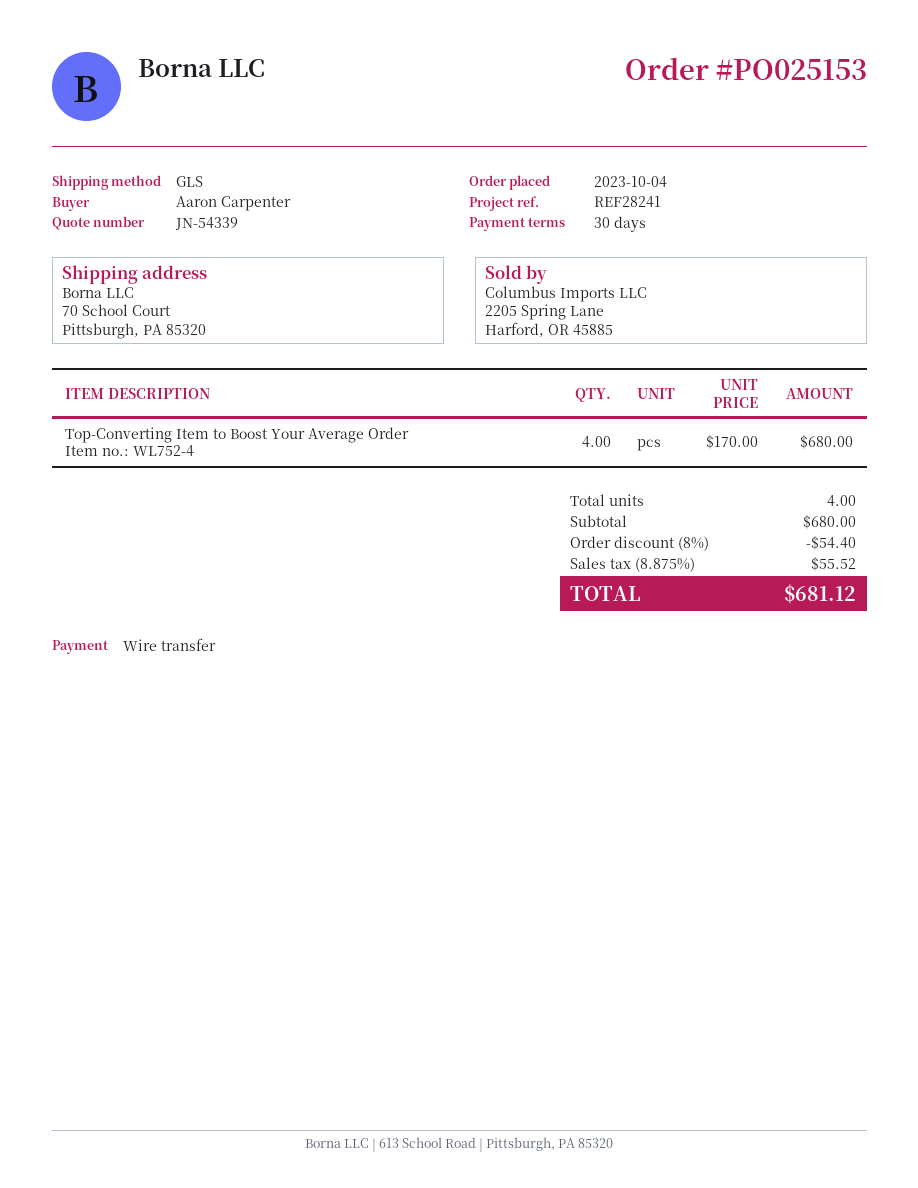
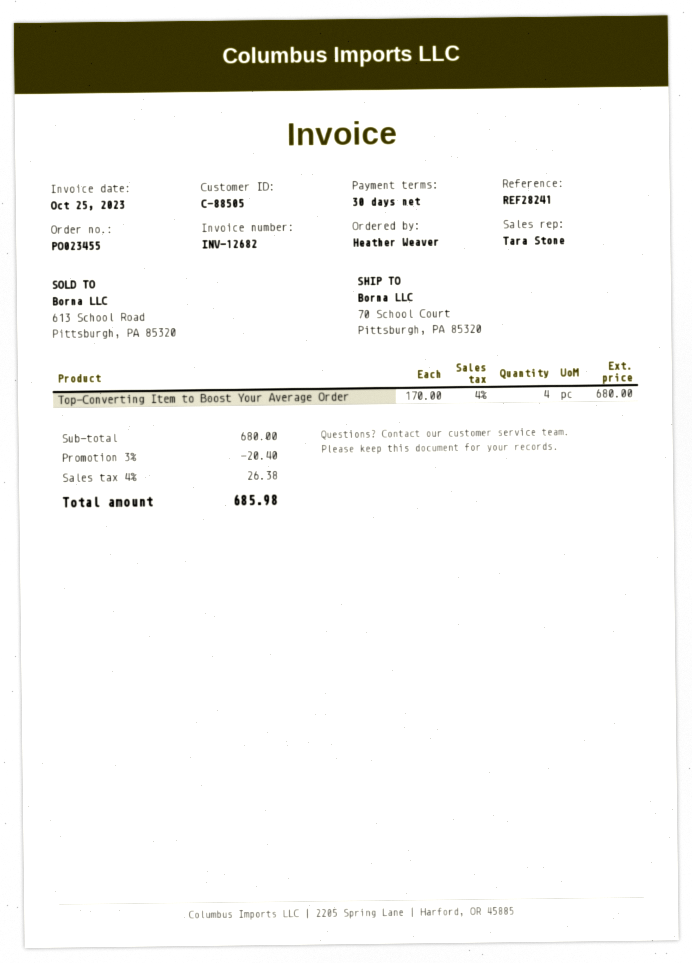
order number: PO025153 -> PO023455
ordered by: Aaron Carpenter -> Heather Weaver
discount: 8% = 54.40 -> 3% = 20.40
tax: 8.875% = 55.52 -> 4% = 26.38
total: 681.12 -> 685.98

